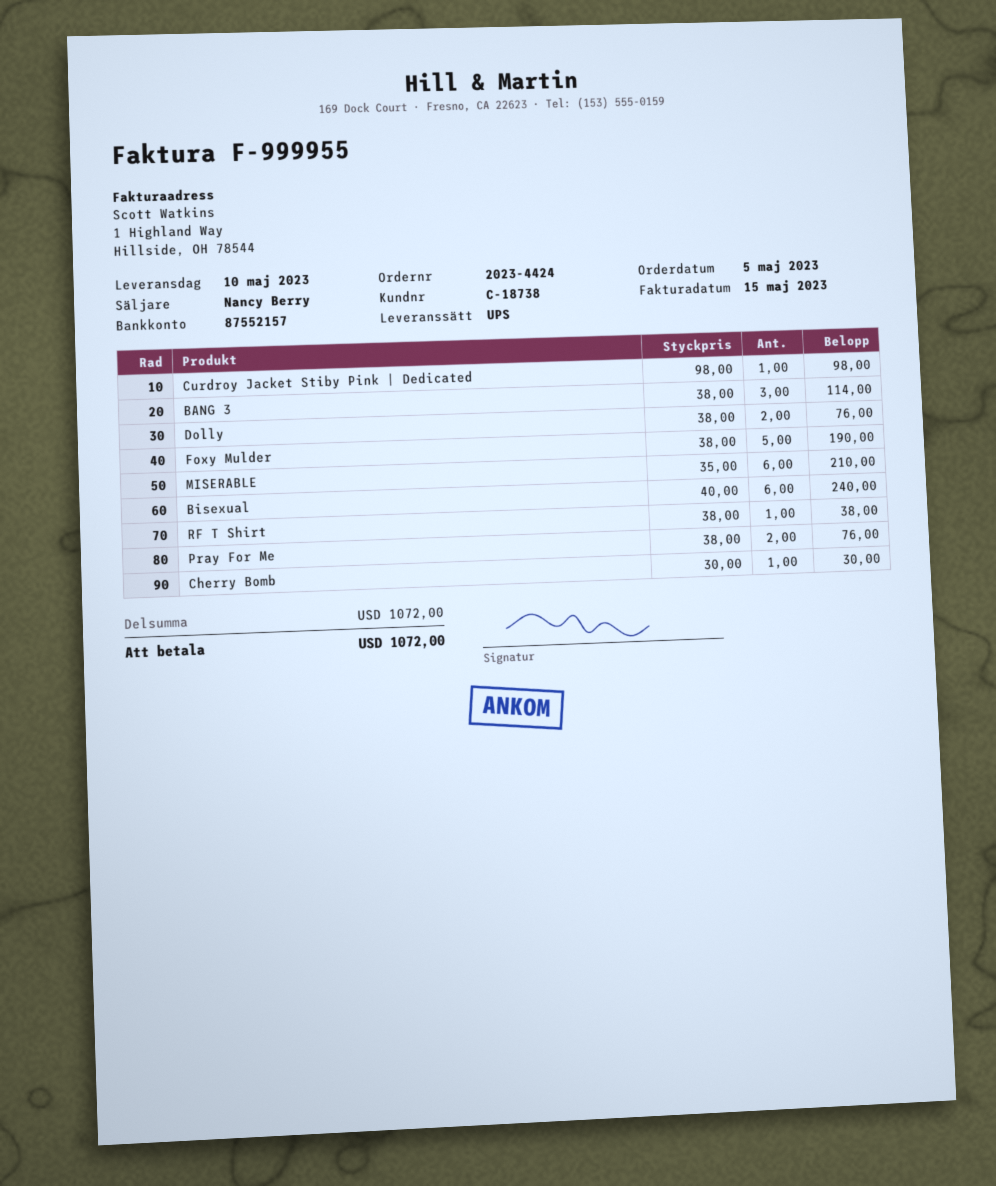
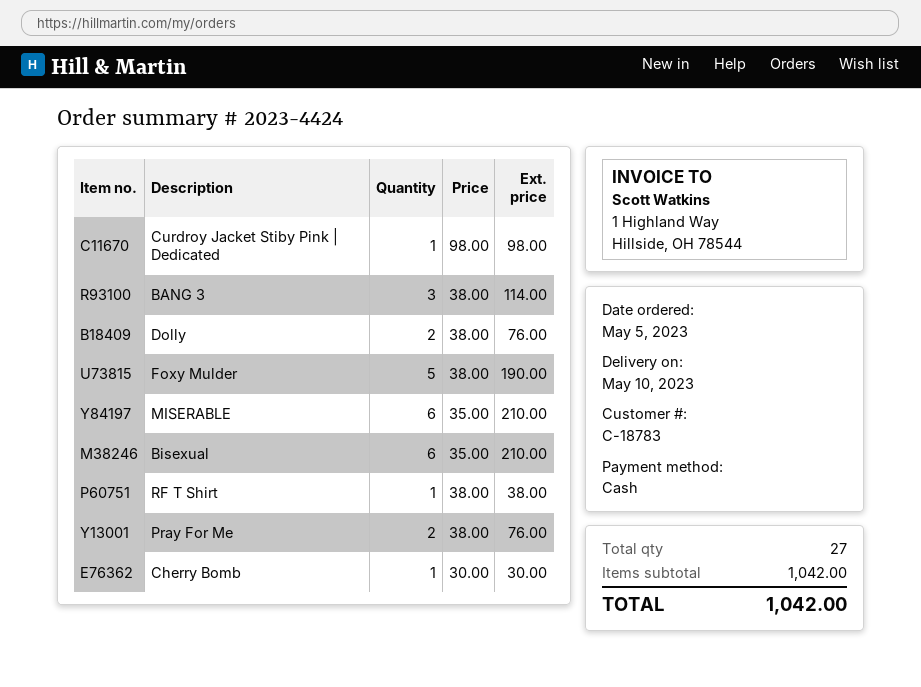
customer number: C-18738 -> C-18783
Bisexual: 6 x 40.00 = 240.00 -> 6 x 35.00 = 210.00
subtotal: 1072.00 -> 1042.00
total: 1072.00 -> 1042.00

